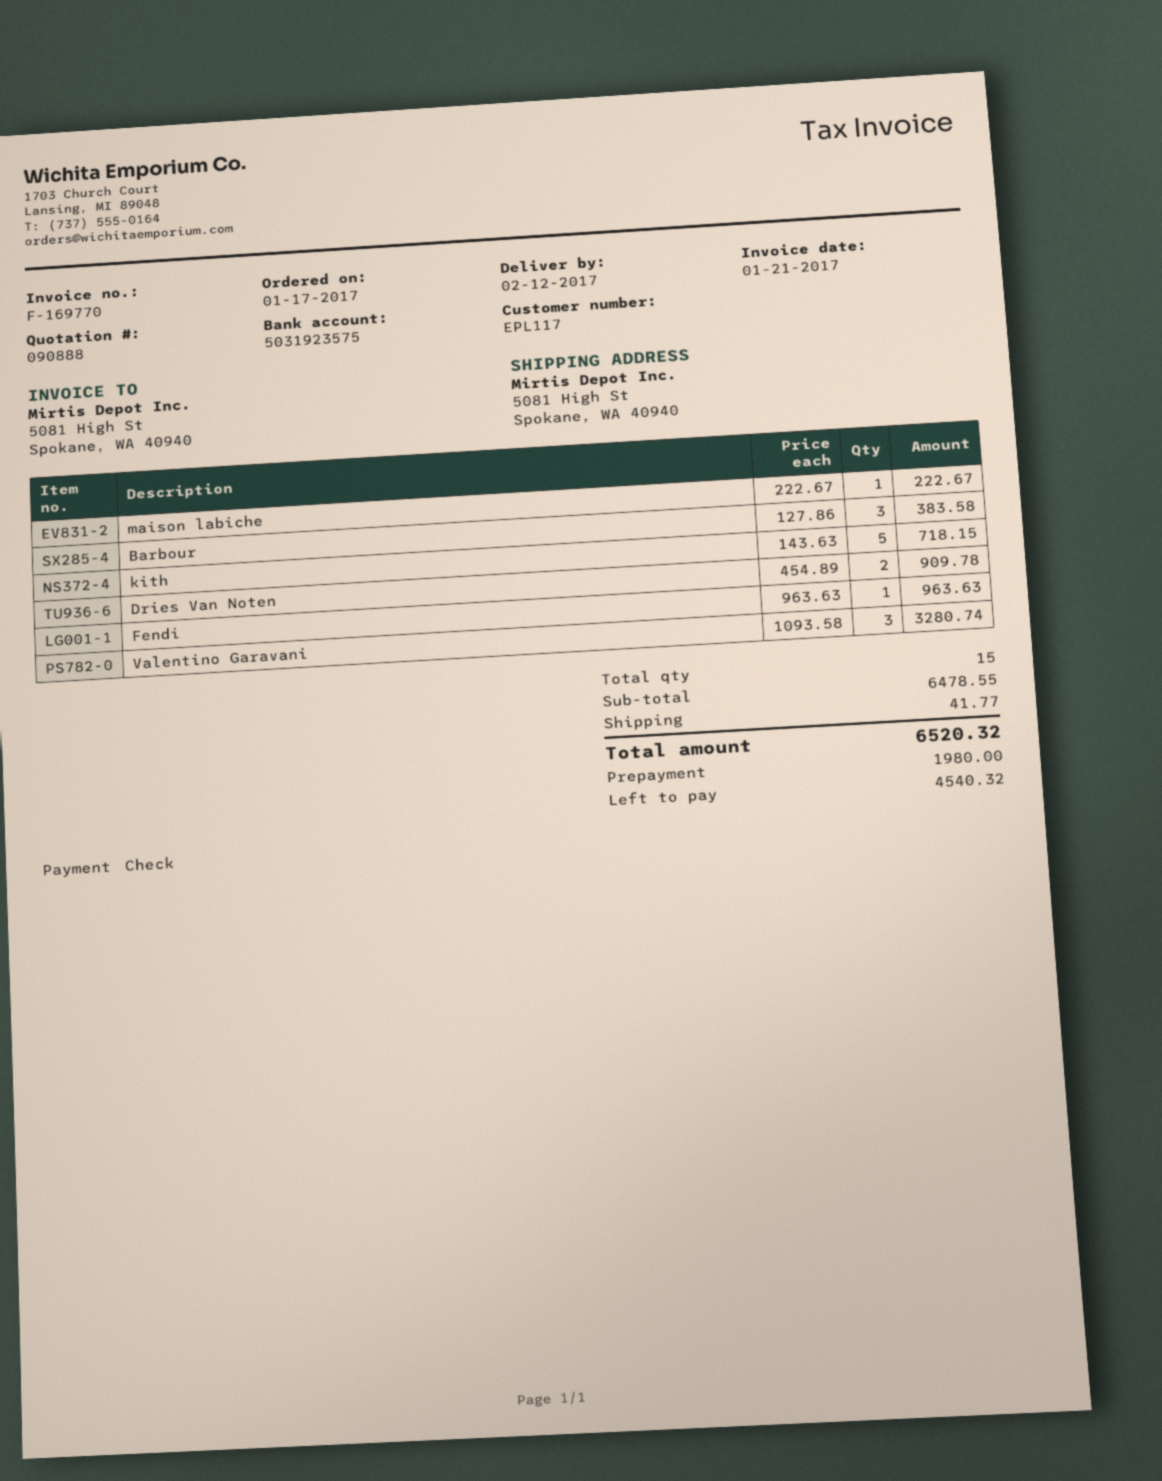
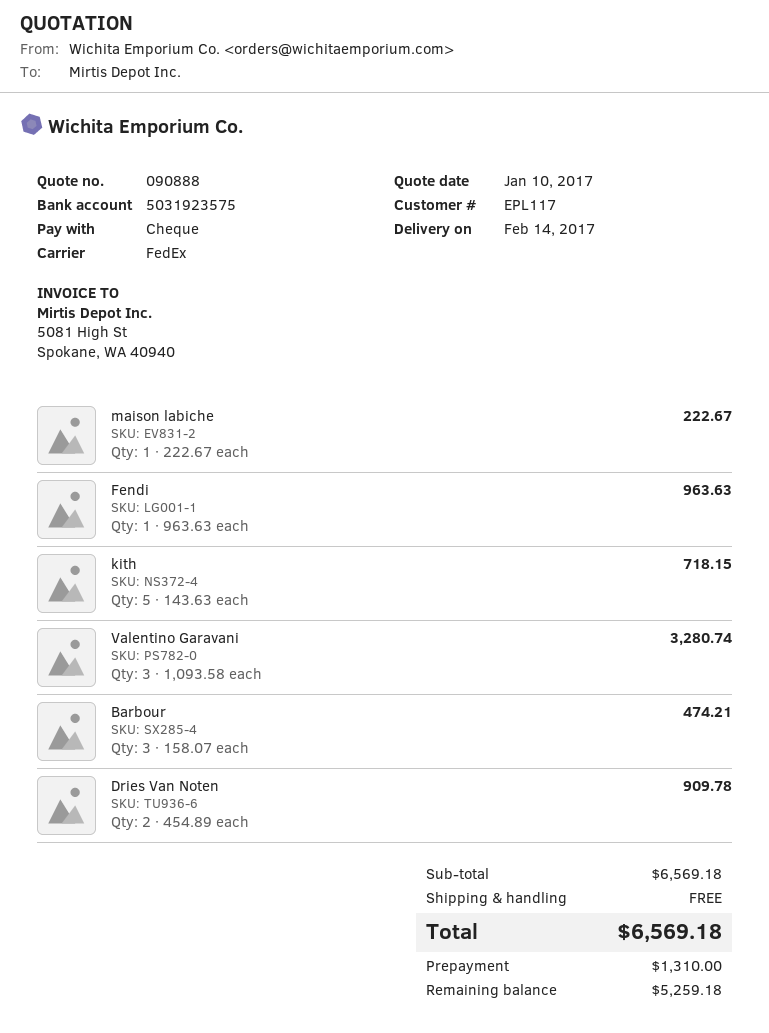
delivery date: 2017-02-12 -> 2017-02-14
Barbour: 3 x 127.86 = 383.58 -> 3 x 158.07 = 474.21
subtotal: 6478.55 -> 6569.18
shipping: 41.77 -> 0.00
total: 6520.32 -> 6569.18
deposit: 1980.00 -> 1310.00
balance: 4540.32 -> 5259.18

